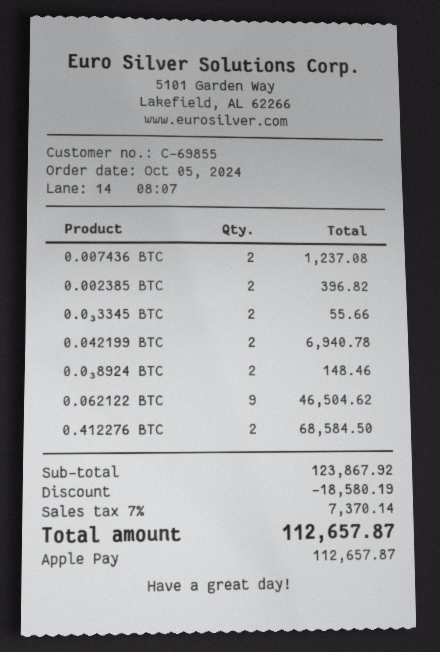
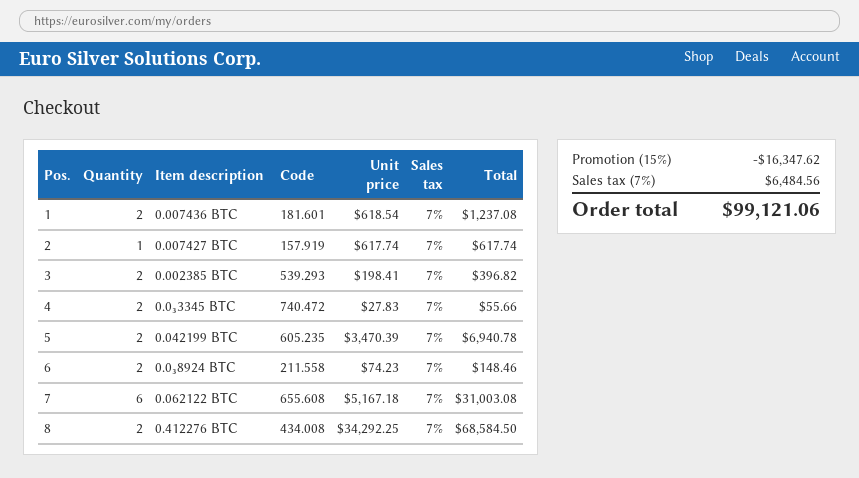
0.062122 BTC: 9 for 46504.62 -> 6 for 31003.08
0.007427 BTC: none -> 1 for 617.74
discount: 18580.19 -> 16347.62
tax: 7% = 7370.14 -> 7% = 6484.56
total: 112657.87 -> 99121.06

